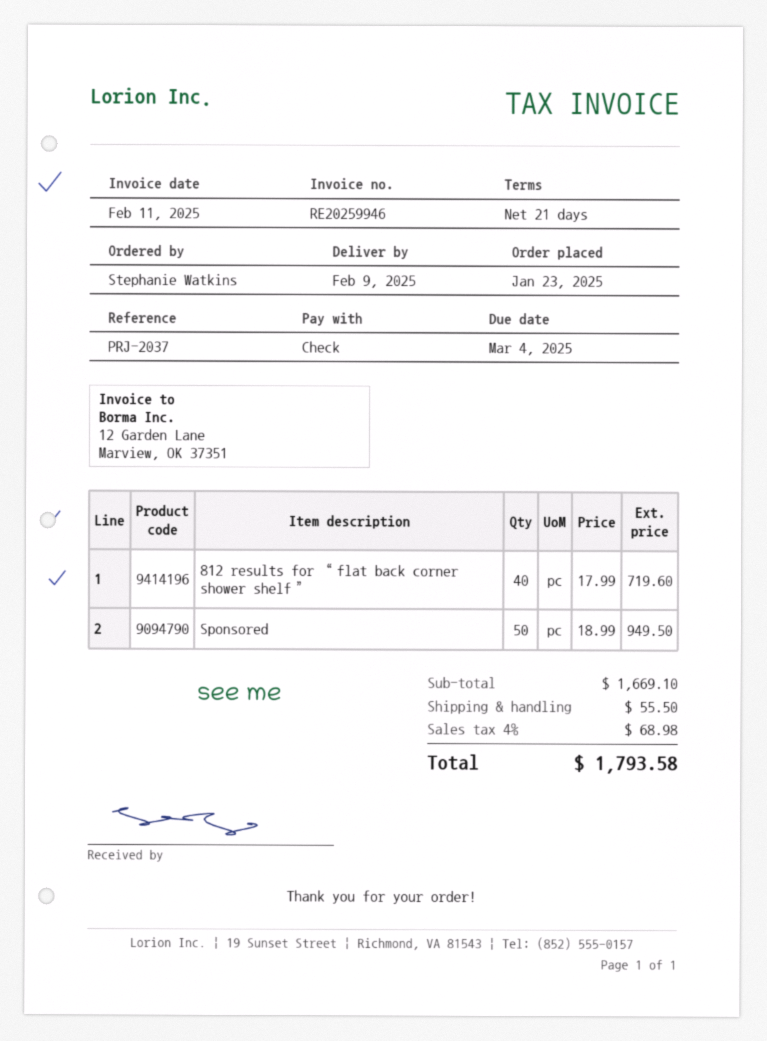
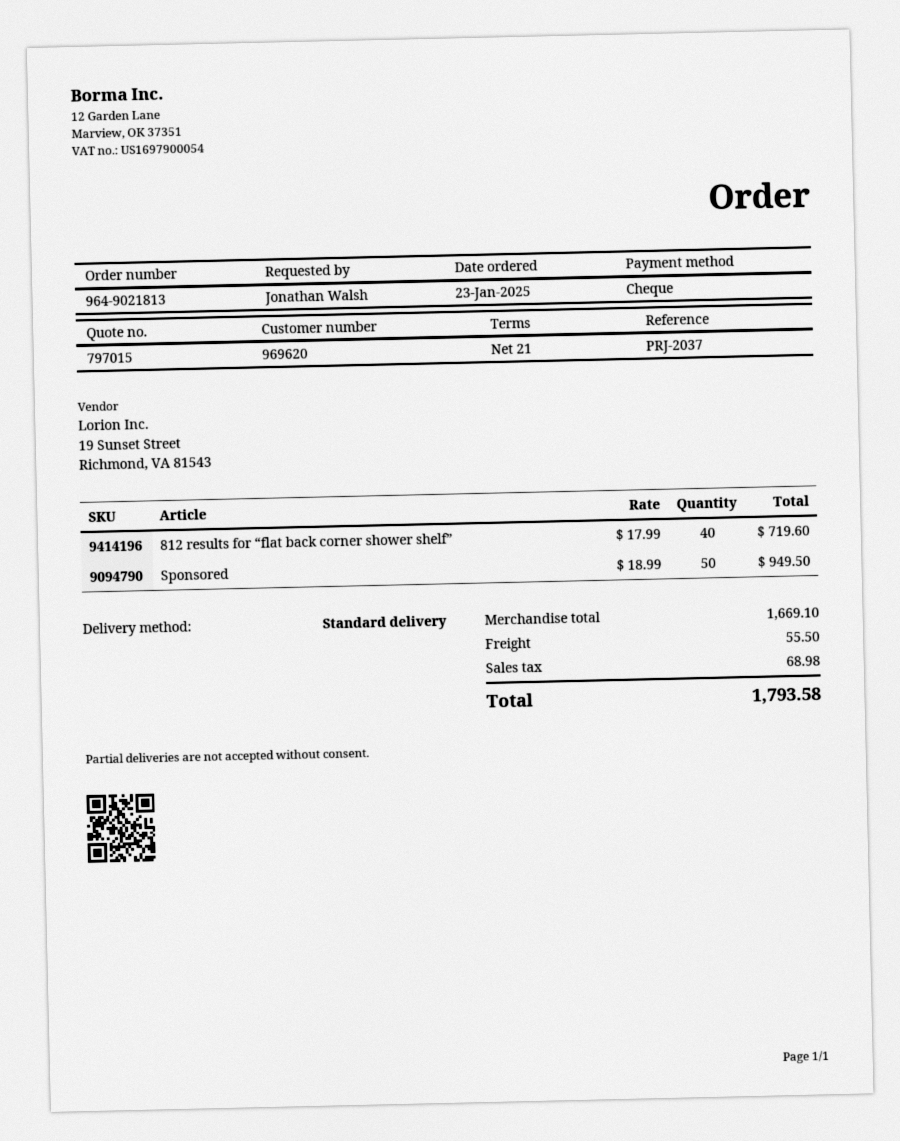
ordered by: Stephanie Watkins -> Jonathan Walsh

